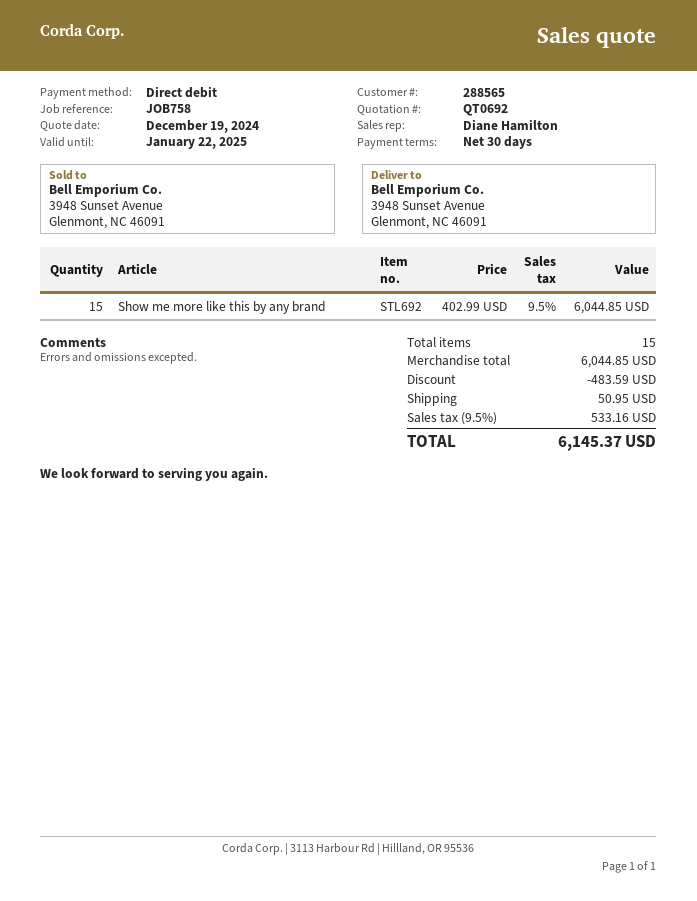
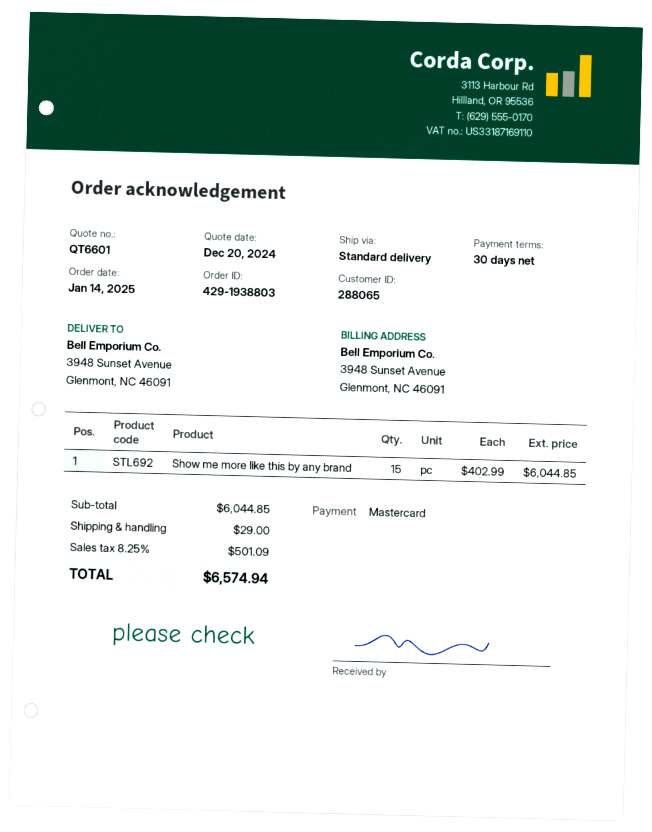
quote number: QT0692 -> QT6601
quote date: 2024-12-19 -> 2024-12-20
customer number: 288565 -> 288065
payment method: direct debit -> Mastercard
discount: 483.59 -> none
shipping: 50.95 -> 29.00
tax: 9.5% = 533.16 -> 8.25% = 501.09
total: 6145.37 -> 6574.94

